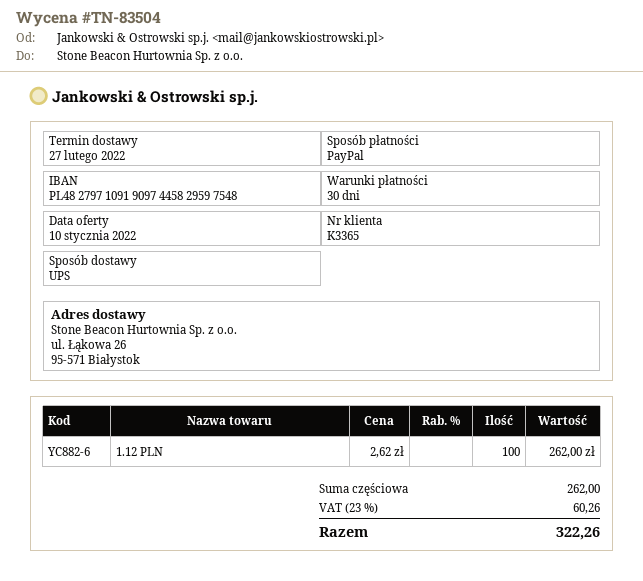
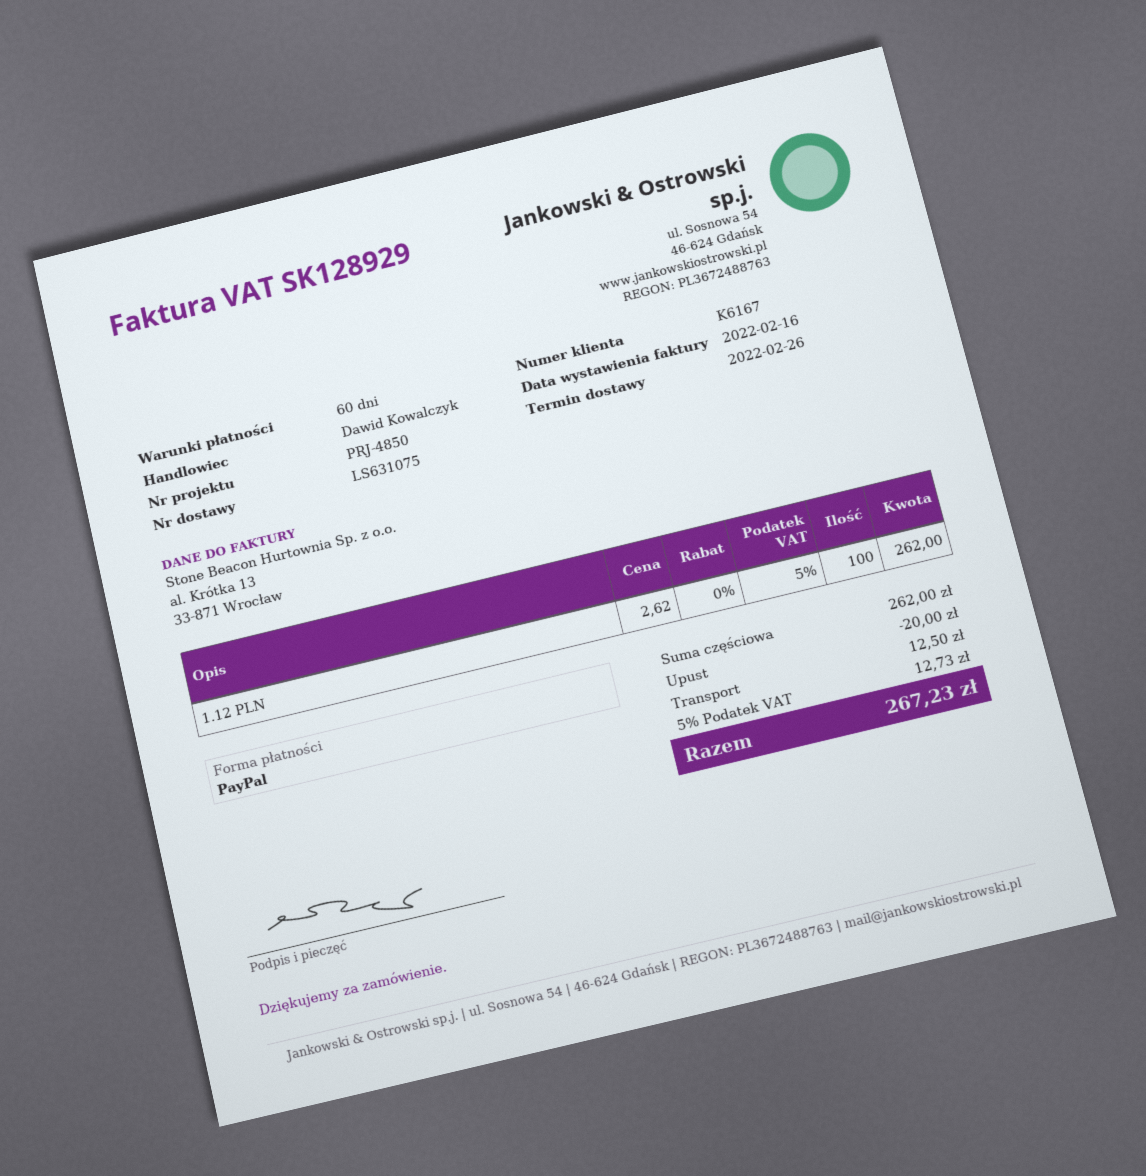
delivery date: 2022-02-27 -> 2022-02-26
payment terms: 30 days -> 60 days
customer number: K3365 -> K6167
discount: none -> 20.00
shipping: none -> 12.50
tax: 23% = 60.26 -> 5% = 12.73
total: 322.26 -> 267.23

